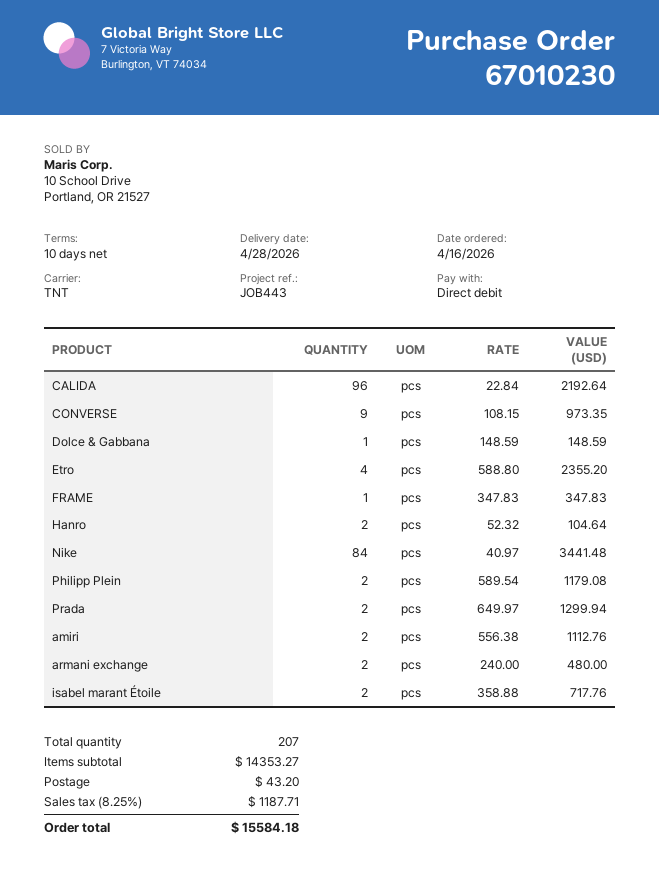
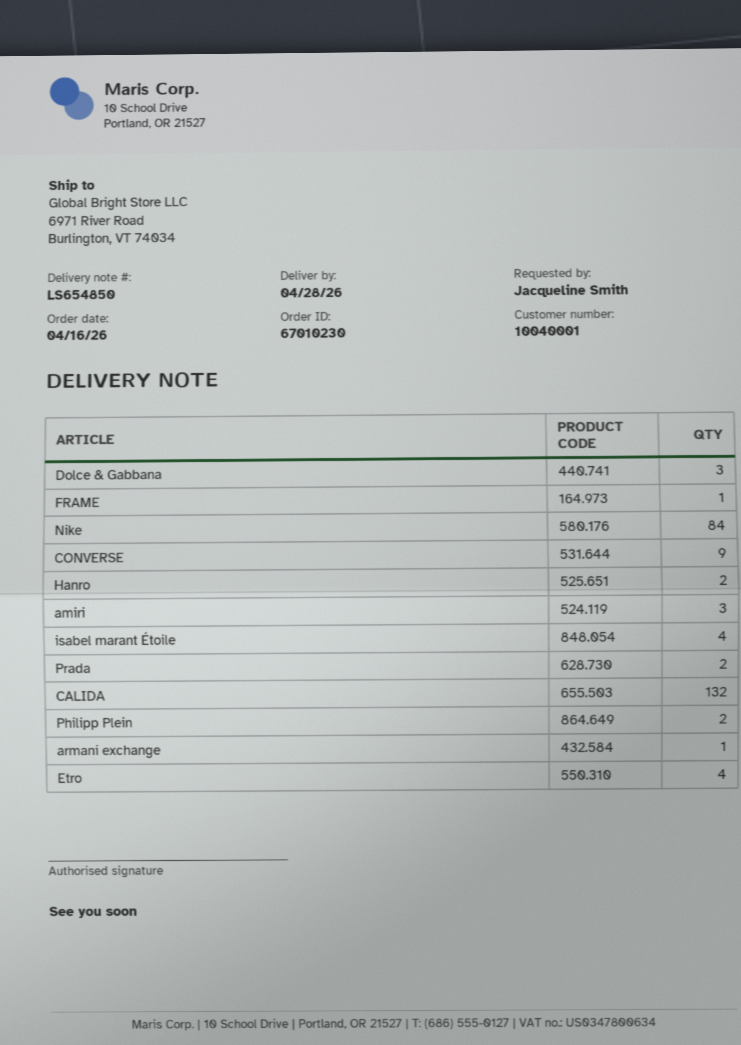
CALIDA: 96 -> 132
Dolce & Gabbana: 1 -> 3
amiri: 2 -> 3
armani exchange: 2 -> 1
isabel marant Étoile: 2 -> 4

